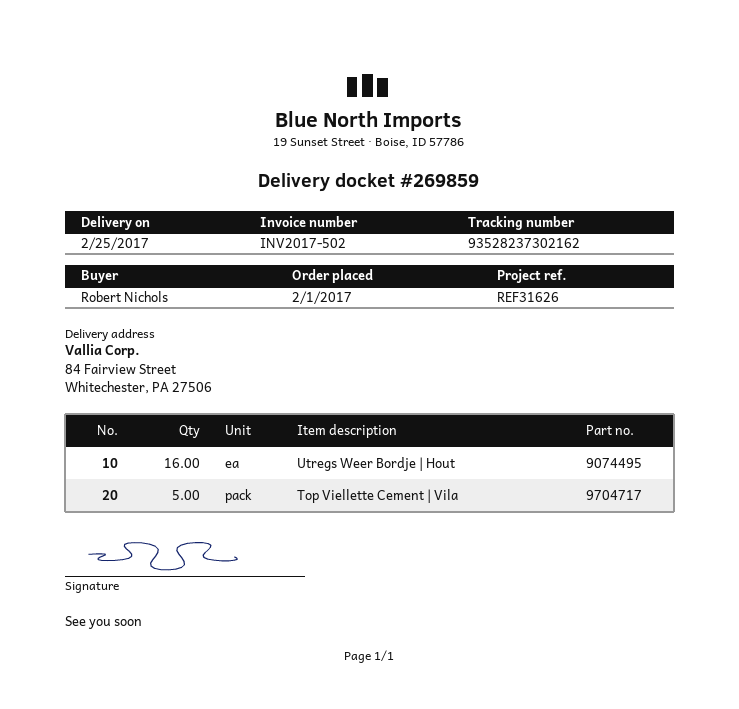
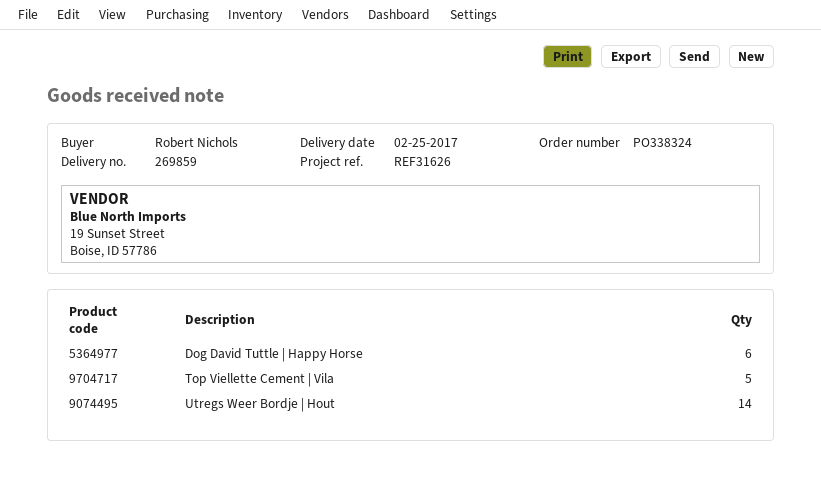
Utregs Weer Bordje | Hout: 16 -> 14
Dog David Tuttle | Happy Horse: none -> 6

